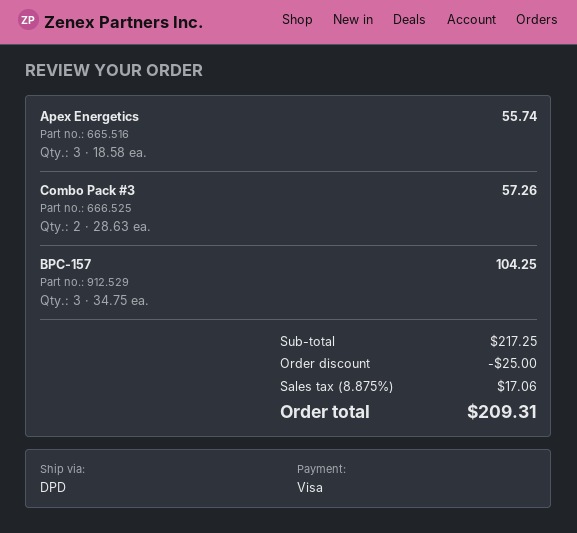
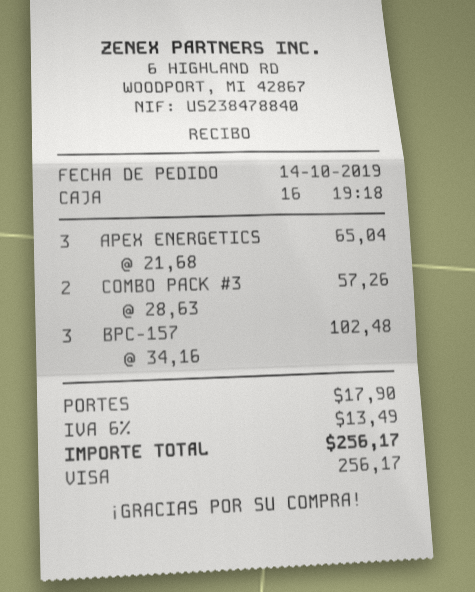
Apex Energetics: 3 x 18.58 = 55.74 -> 3 x 21.68 = 65.04
BPC-157: 3 x 34.75 = 104.25 -> 3 x 34.16 = 102.48
discount: 25.00 -> none
shipping: none -> 17.90
tax: 8.875% = 17.06 -> 6% = 13.49
total: 209.31 -> 256.17

